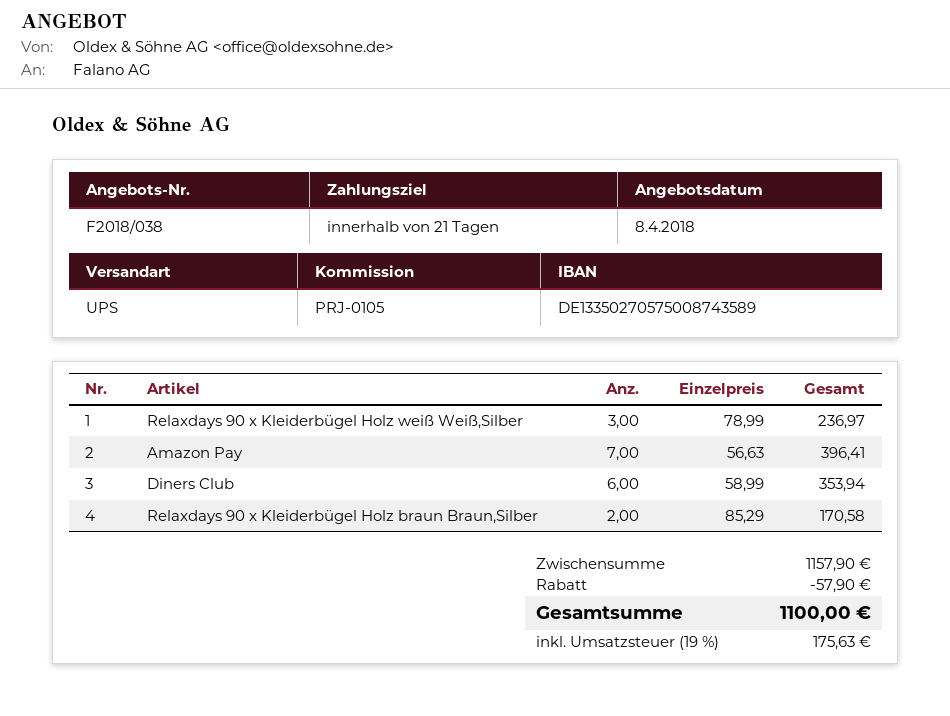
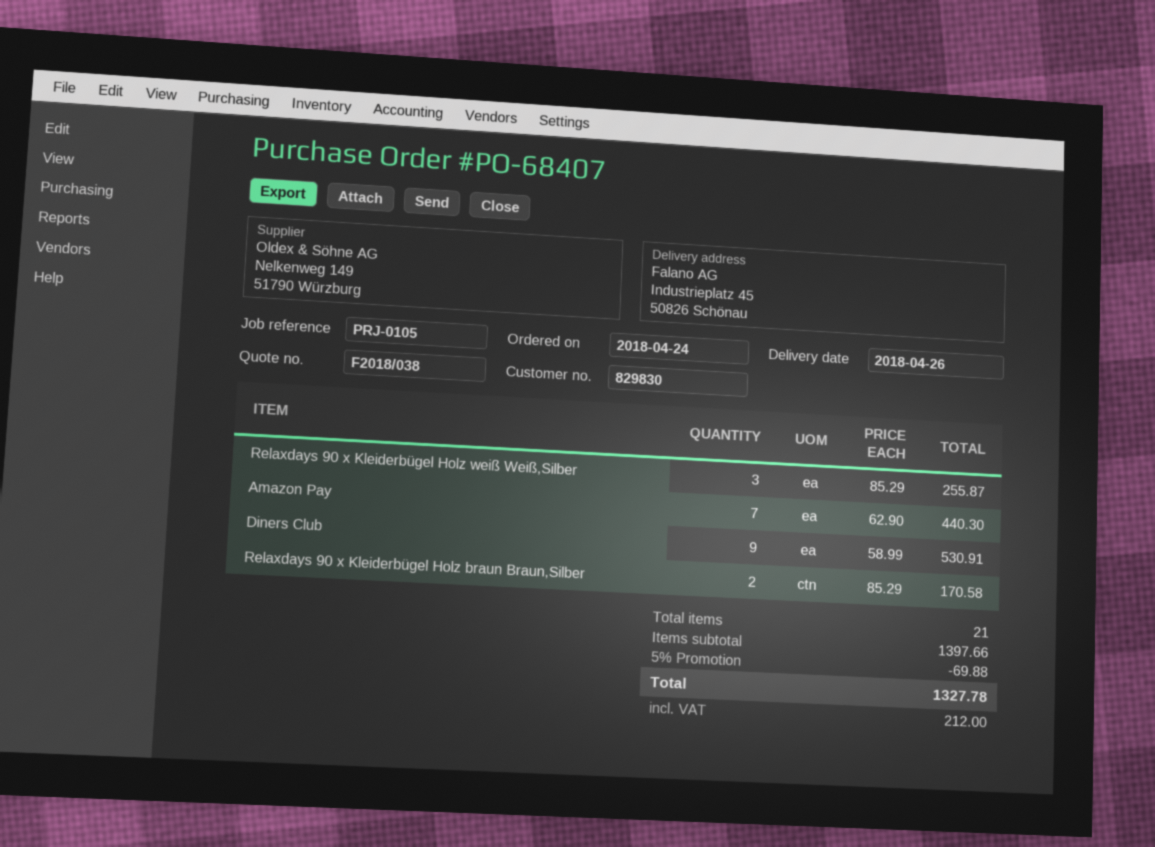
Relaxdays 90 x Kleiderbügel Holz weiß Weiß,Silber: 3 x 78.99 = 236.97 -> 3 x 85.29 = 255.87
Amazon Pay: 7 x 56.63 = 396.41 -> 7 x 62.90 = 440.30
Diners Club: 6 x 58.99 = 353.94 -> 9 x 58.99 = 530.91
subtotal: 1157.90 -> 1397.66
discount: 57.90 -> 69.88
tax: 175.63 -> 212.00
total: 1100.00 -> 1327.78

